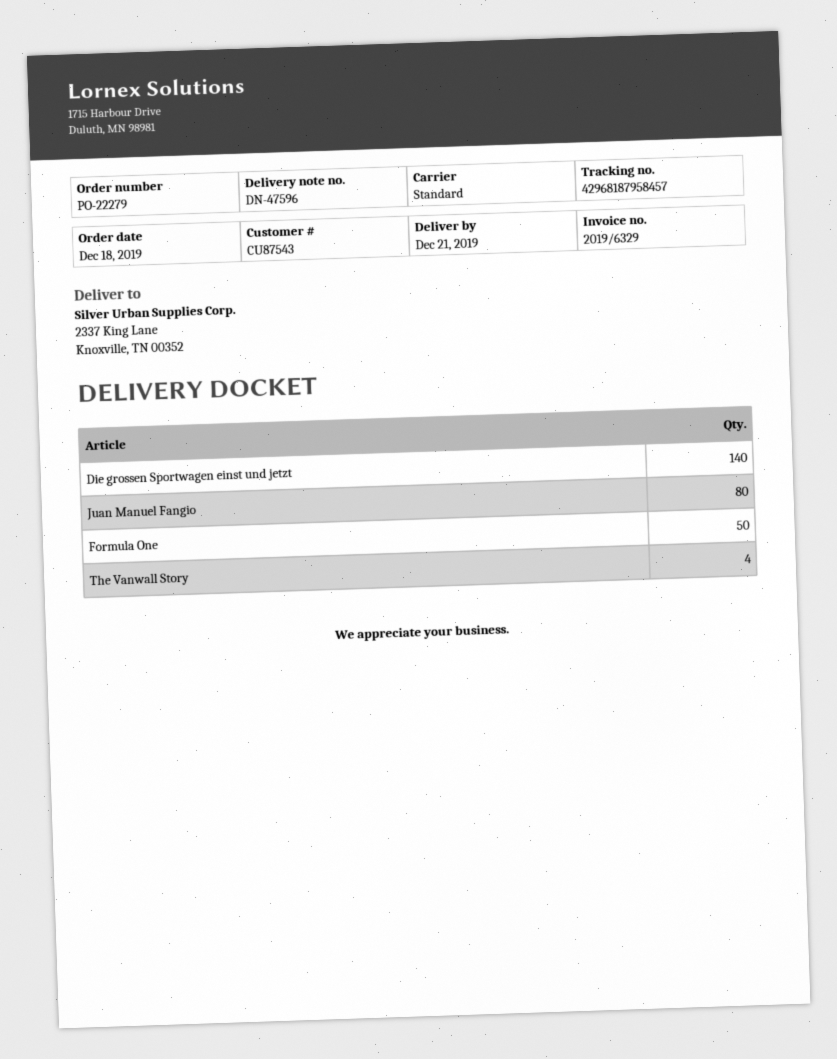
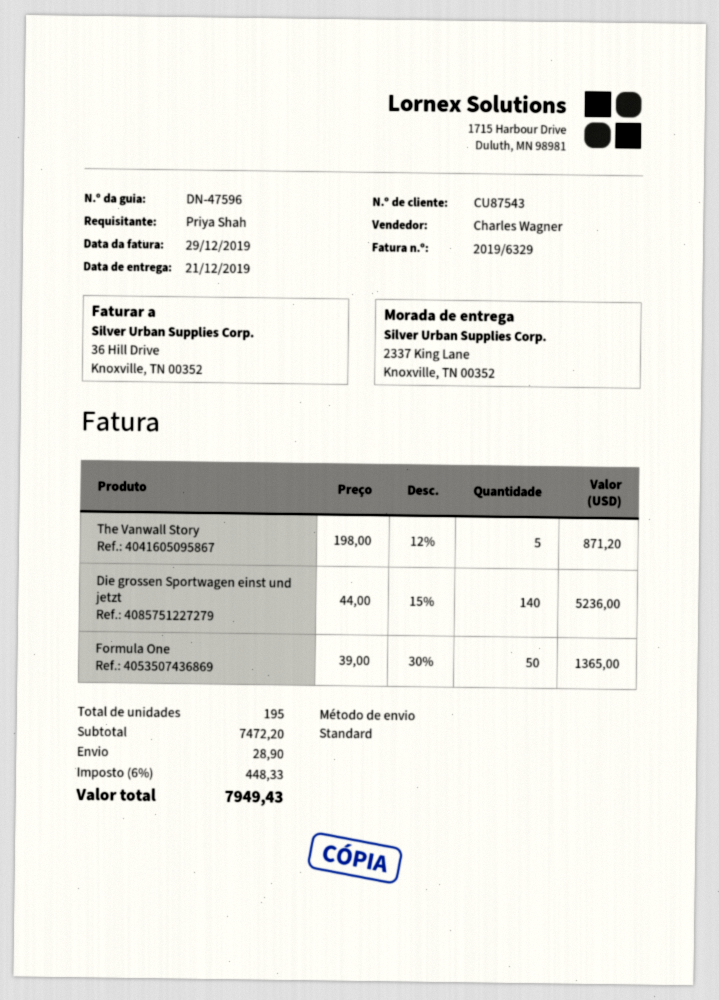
Juan Manuel Fangio: 80 -> none
The Vanwall Story: 4 -> 5

